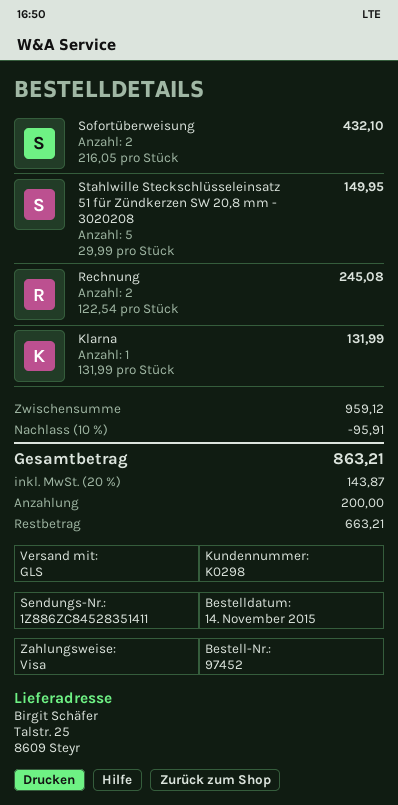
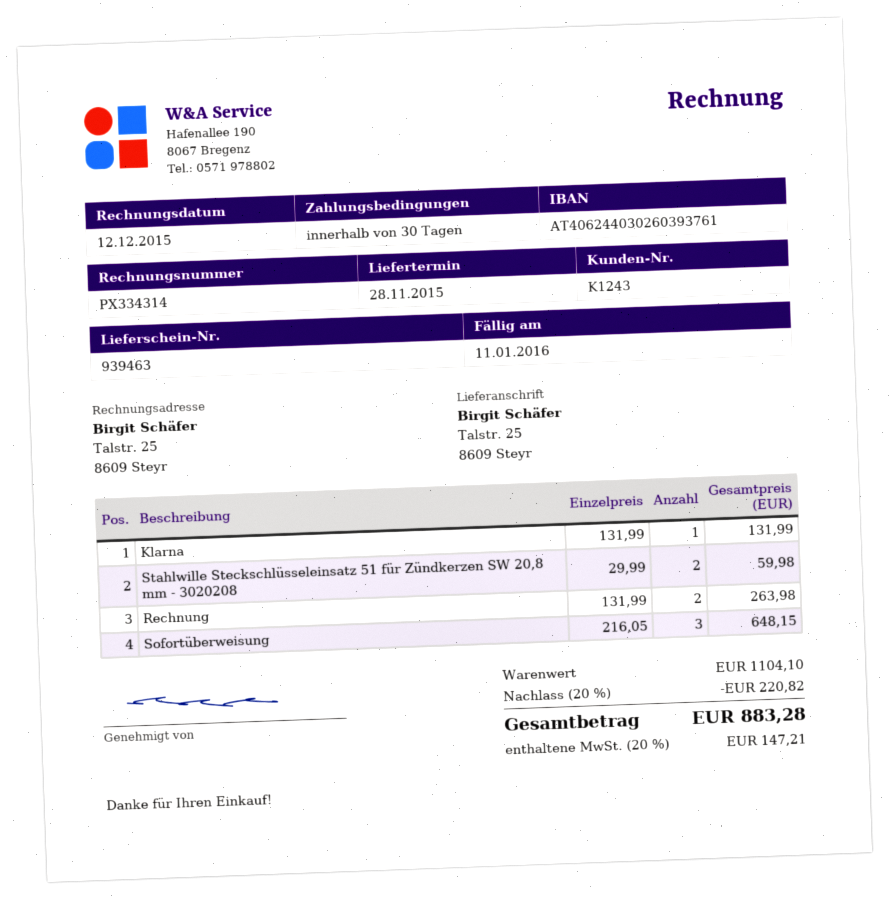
customer number: K0298 -> K1243
Sofortüberweisung: 2 x 216.05 = 432.10 -> 3 x 216.05 = 648.15
Stahlwille Steckschlüsseleinsatz 51 für Zündkerzen SW 20,8 mm - 3020208: 5 x 29.99 = 149.95 -> 2 x 29.99 = 59.98
Rechnung: 2 x 122.54 = 245.08 -> 2 x 131.99 = 263.98
subtotal: 959.12 -> 1104.10
discount: 10% = 95.91 -> 20% = 220.82
tax: 20% = 143.87 -> 20% = 147.21
total: 863.21 -> 883.28

